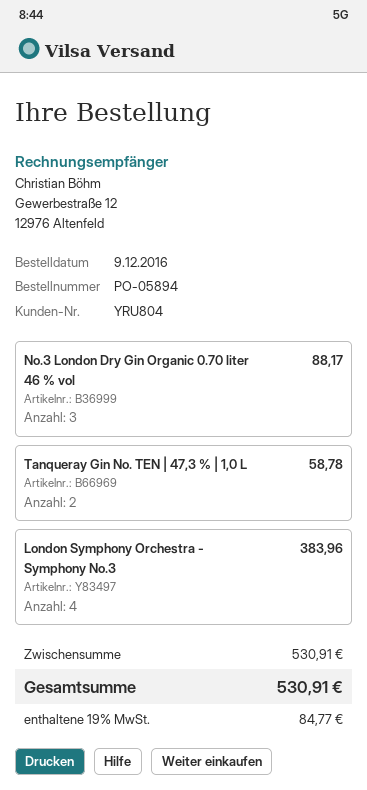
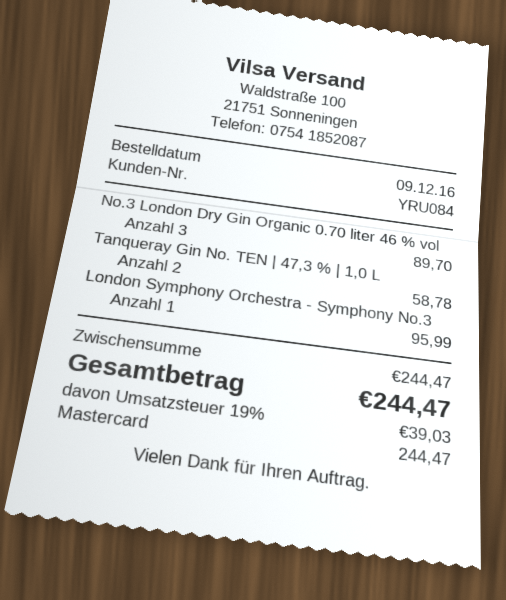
customer number: YRU804 -> YRU084
No.3 London Dry Gin Organic 0.70 liter 46 % vol: 3 for 88.17 -> 3 for 89.70
London Symphony Orchestra - Symphony No.3: 4 for 383.96 -> 1 for 95.99
subtotal: 530.91 -> 244.47
tax: 19% = 84.77 -> 19% = 39.03
total: 530.91 -> 244.47

